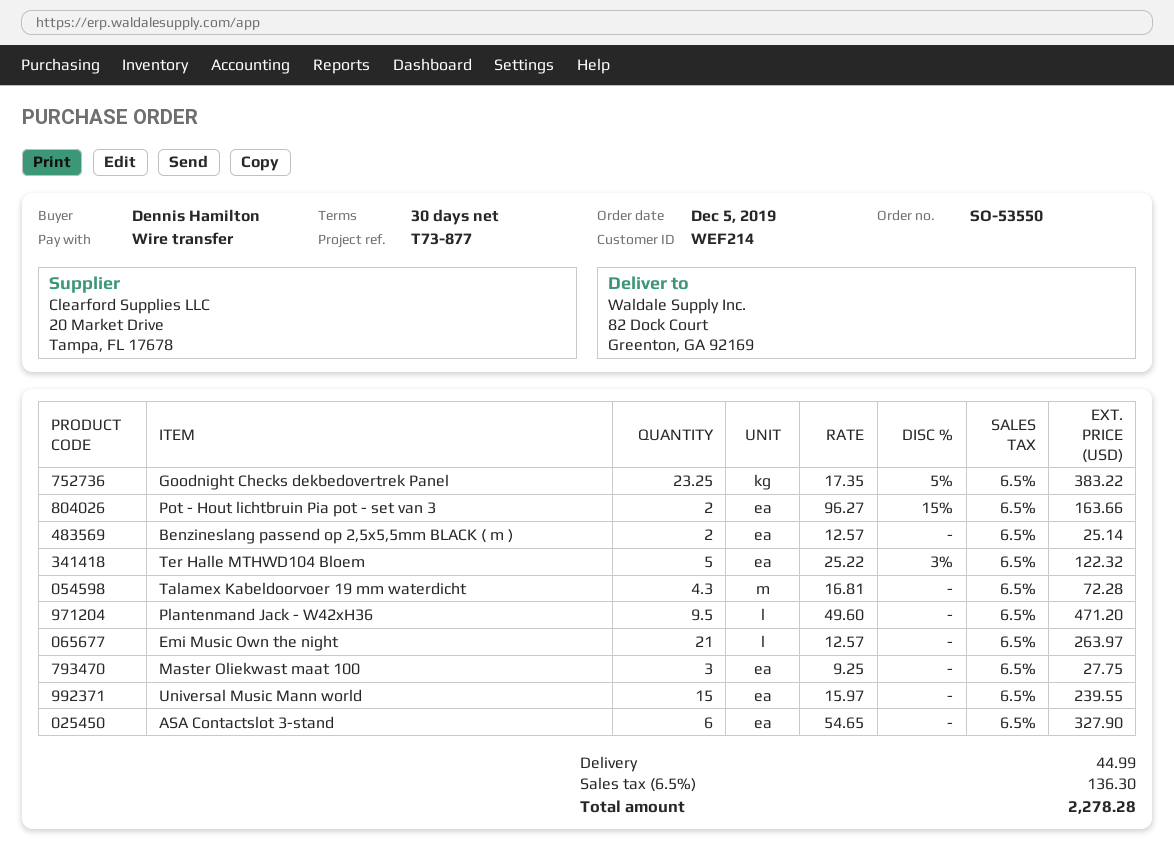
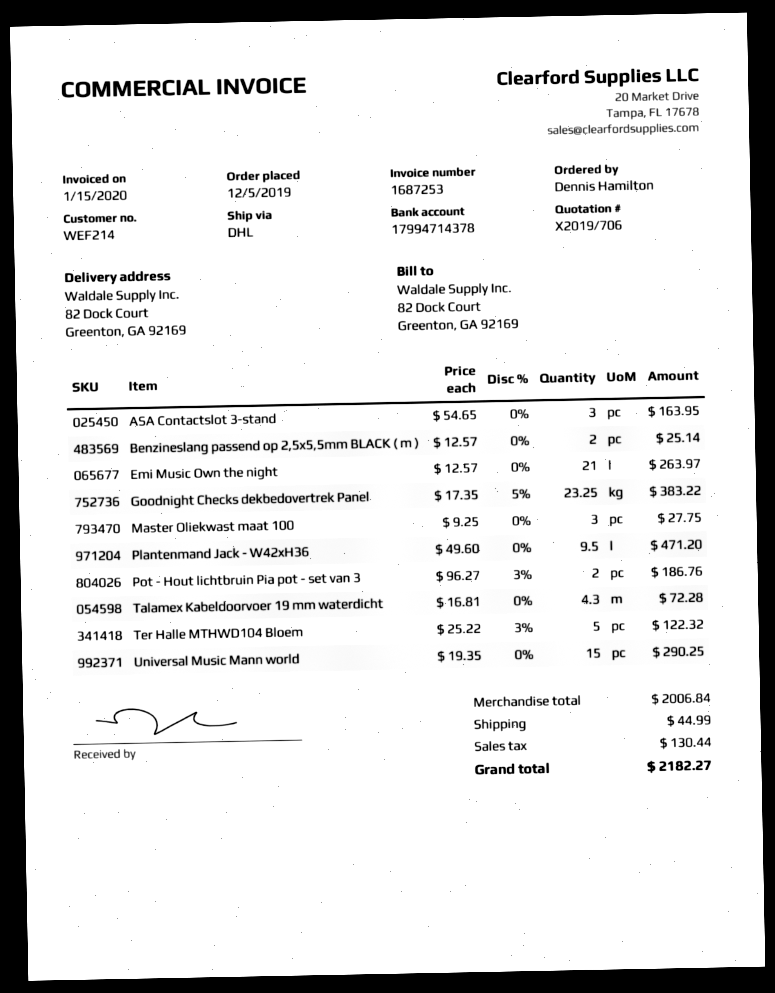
Pot - Hout lichtbruin Pia pot - set van 3: 2 x 96.27 - 15% = 163.66 -> 2 x 96.27 - 3% = 186.76
Universal Music Mann world: 15 x 15.97 = 239.55 -> 15 x 19.35 = 290.25
ASA Contactslot 3-stand: 6 x 54.65 = 327.90 -> 3 x 54.65 = 163.95
tax: 136.30 -> 130.44
total: 2278.28 -> 2182.27

